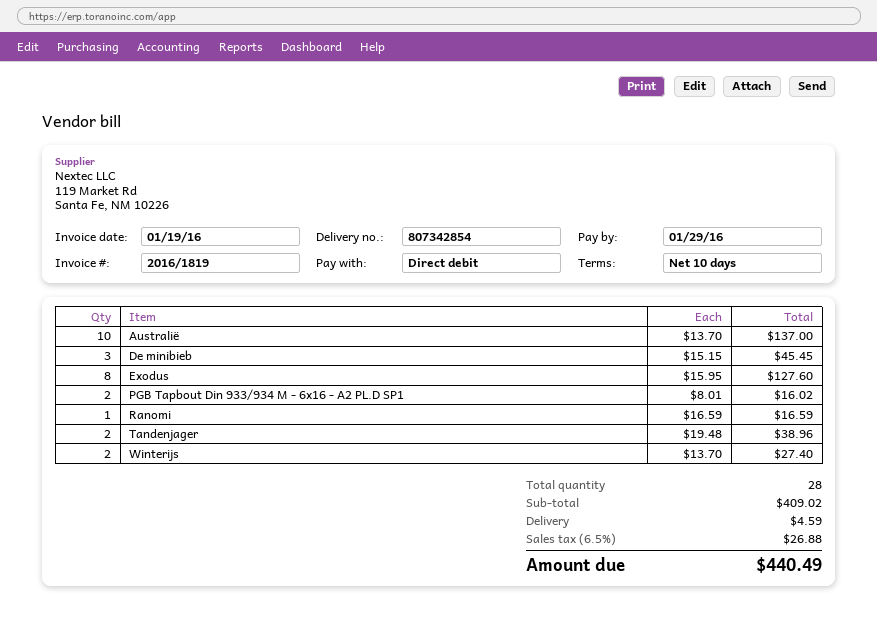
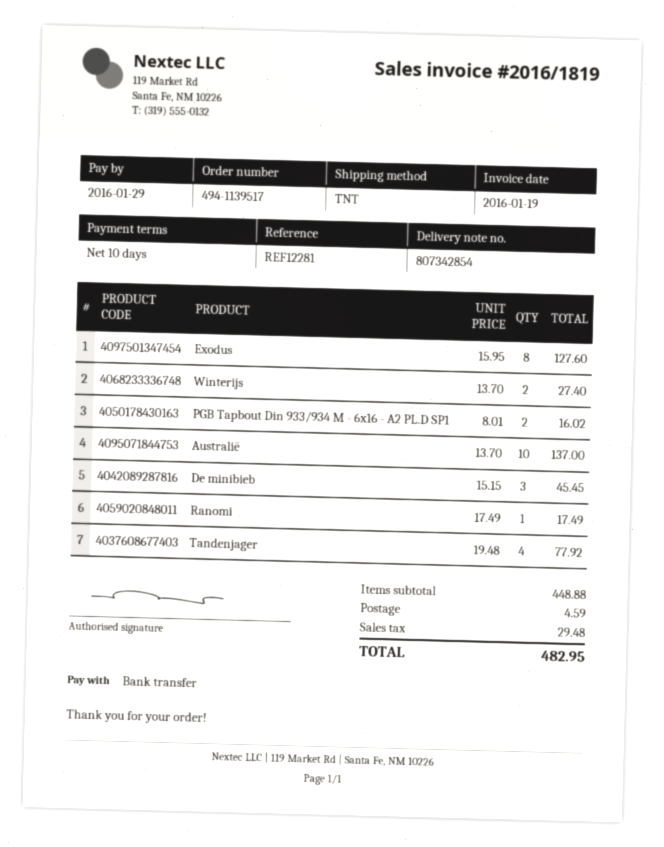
payment method: direct debit -> bank transfer
Ranomi: 1 x 16.59 = 16.59 -> 1 x 17.49 = 17.49
Tandenjager: 2 x 19.48 = 38.96 -> 4 x 19.48 = 77.92
subtotal: 409.02 -> 448.88
tax: 26.88 -> 29.48
total: 440.49 -> 482.95

